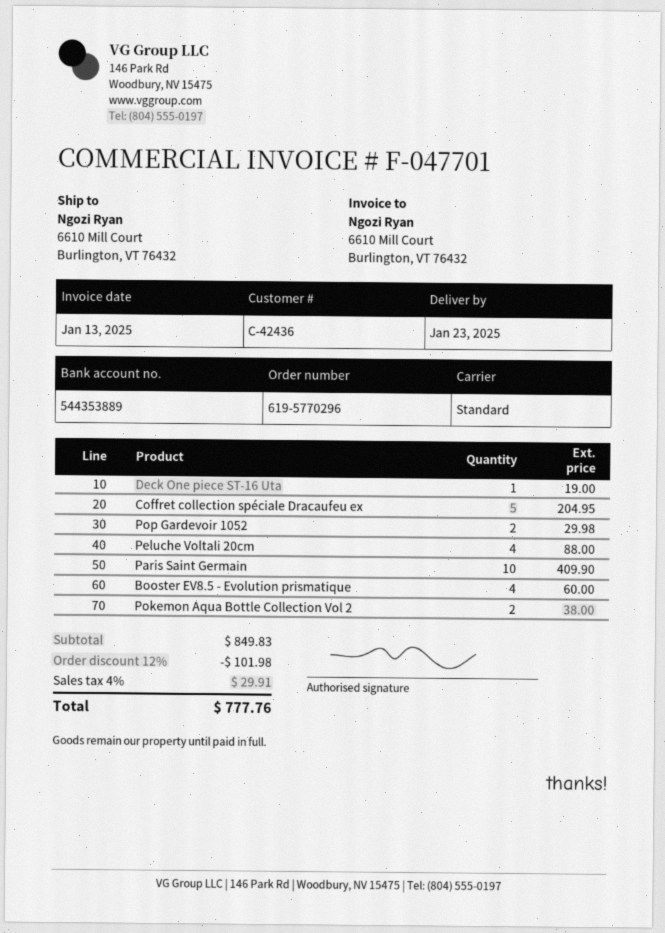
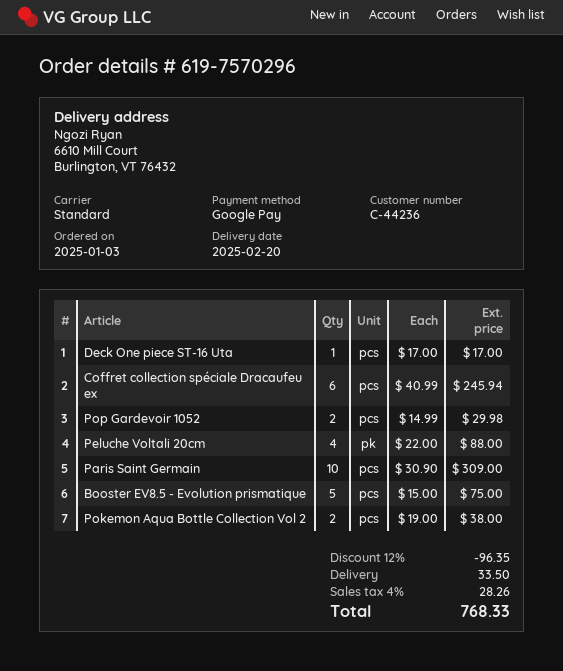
order number: 619-5770296 -> 619-7570296
delivery date: 2025-01-23 -> 2025-02-20
customer number: C-42436 -> C-44236
Deck One piece ST-16 Uta: 1 for 19.00 -> 1 for 17.00
Coffret collection spéciale Dracaufeu ex: 5 for 204.95 -> 6 for 245.94
Paris Saint Germain: 10 for 409.90 -> 10 for 309.00
Booster EV8.5 - Evolution prismatique: 4 for 60.00 -> 5 for 75.00
discount: 12% = 101.98 -> 12% = 96.35
shipping: none -> 33.50
tax: 4% = 29.91 -> 4% = 28.26
total: 777.76 -> 768.33

